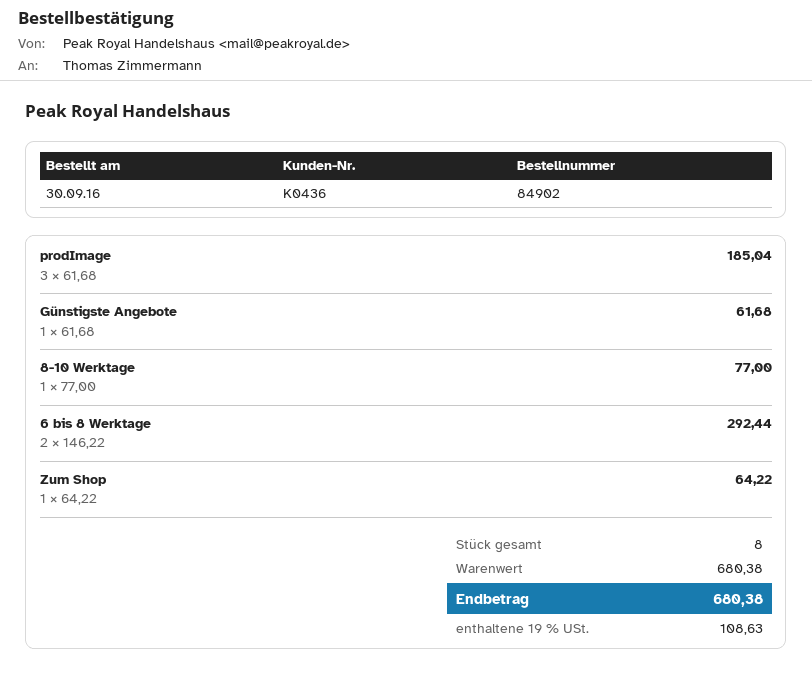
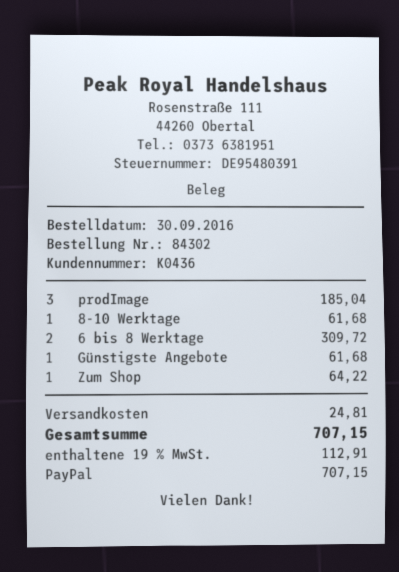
order number: 84902 -> 84302
8-10 Werktage: 1 for 77.00 -> 1 for 61.68
6 bis 8 Werktage: 2 for 292.44 -> 2 for 309.72
shipping: none -> 24.81
tax: 19% = 108.63 -> 19% = 112.91
total: 680.38 -> 707.15

